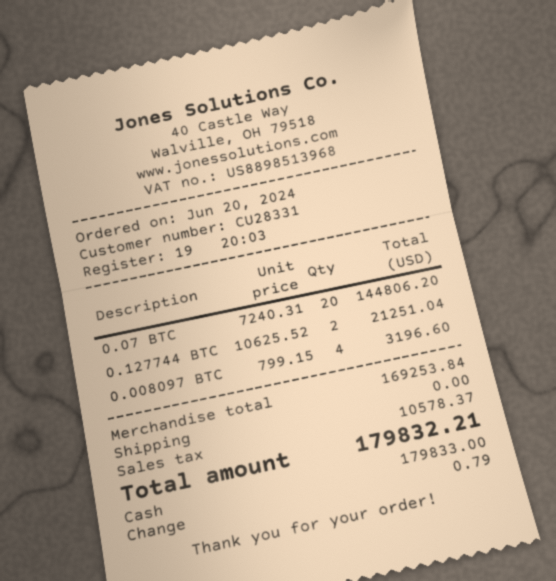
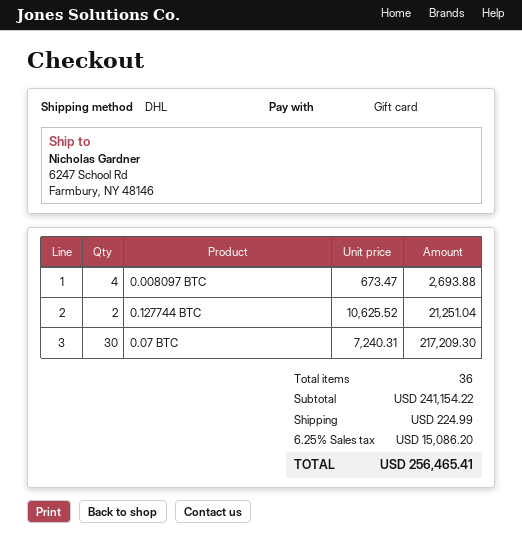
payment method: cash -> gift card
0.07 BTC: 20 x 7240.31 = 144806.20 -> 30 x 7240.31 = 217209.30
0.008097 BTC: 4 x 799.15 = 3196.60 -> 4 x 673.47 = 2693.88
subtotal: 169253.84 -> 241154.22
shipping: 0.00 -> 224.99
tax: 10578.37 -> 15086.20
total: 179832.21 -> 256465.41

